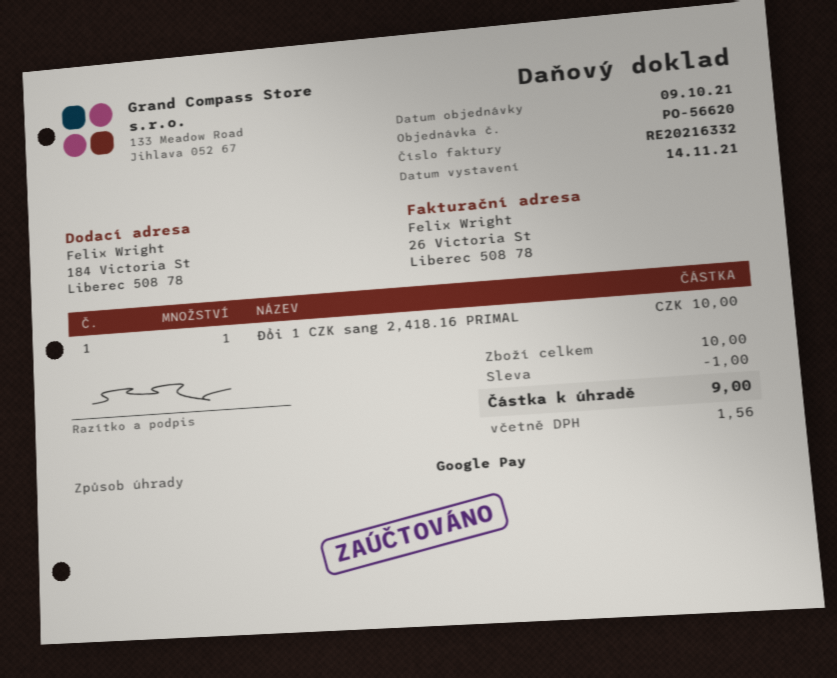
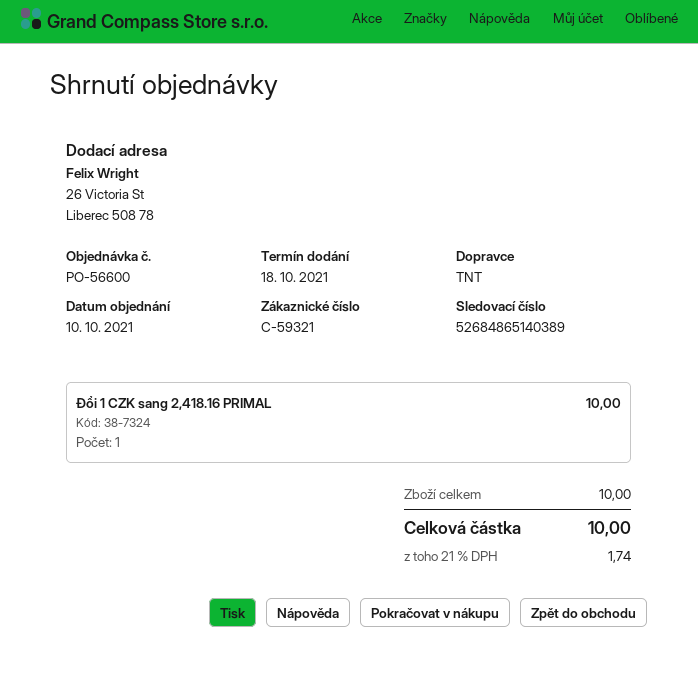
order number: PO-56620 -> PO-56600
order date: 2021-10-09 -> 2021-10-10
ship to: 184 Victoria St, Liberec 508 78 -> 26 Victoria St, Liberec 508 78
discount: 1.00 -> none
tax: 1.56 -> 1.74
total: 9.00 -> 10.00

